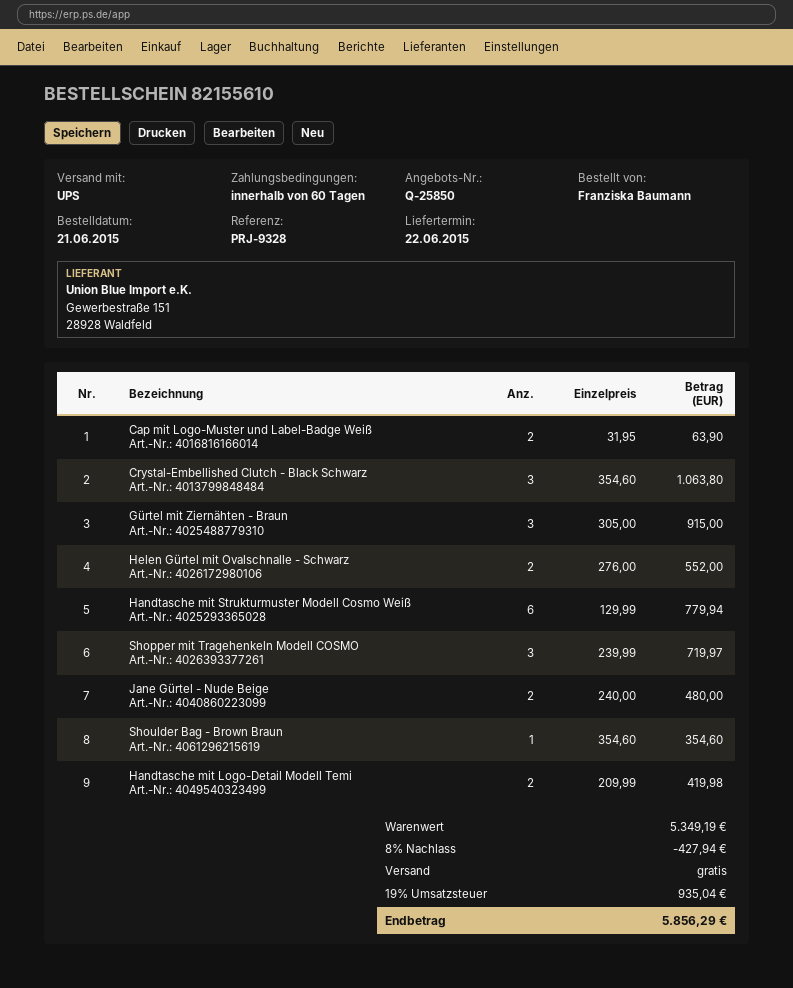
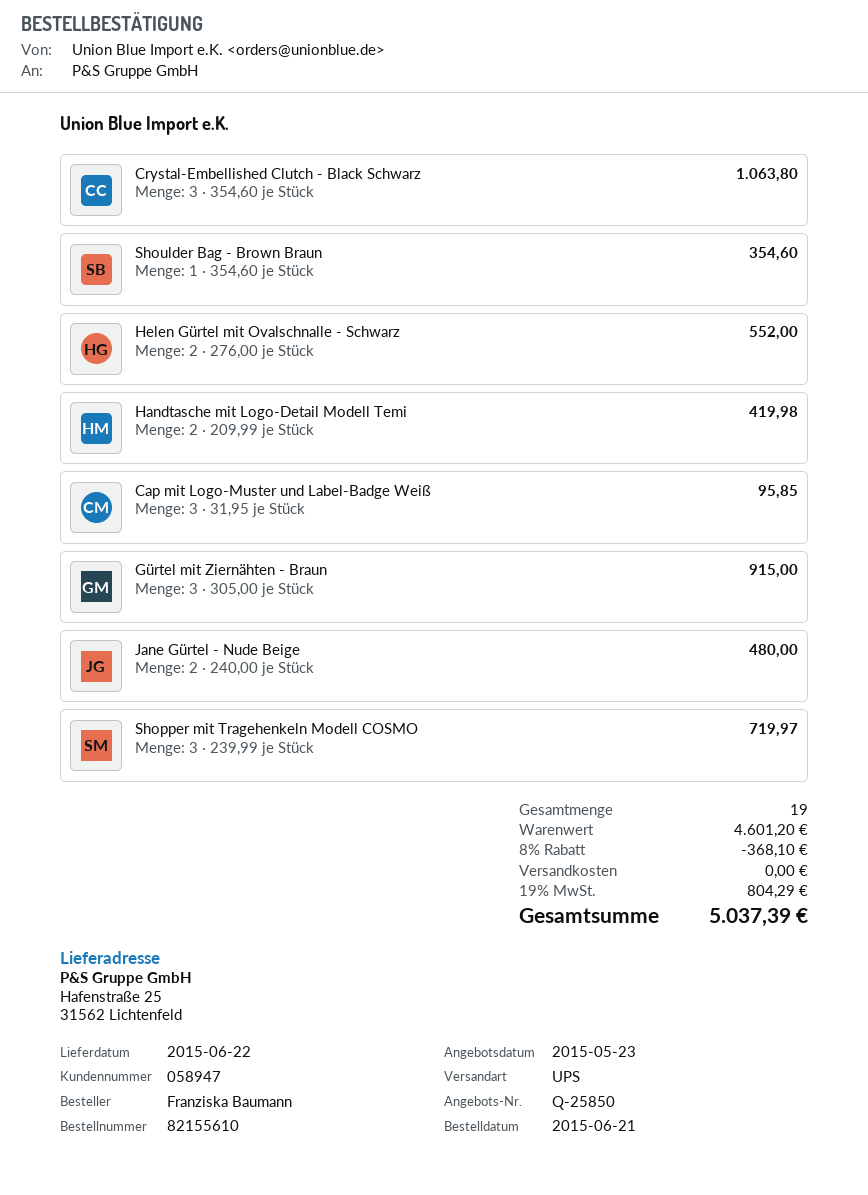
Cap mit Logo-Muster und Label-Badge Weiß: 2 x 31.95 = 63.90 -> 3 x 31.95 = 95.85
Handtasche mit Strukturmuster Modell Cosmo Weiß: 6 x 129.99 = 779.94 -> none
subtotal: 5349.19 -> 4601.20
discount: 8% = 427.94 -> 8% = 368.10
tax: 19% = 935.04 -> 19% = 804.29
total: 5856.29 -> 5037.39

